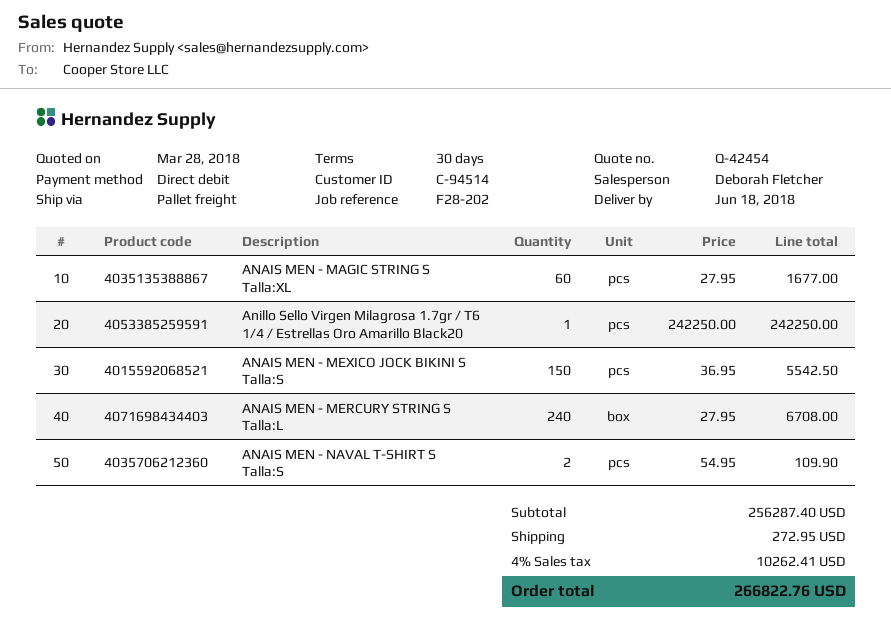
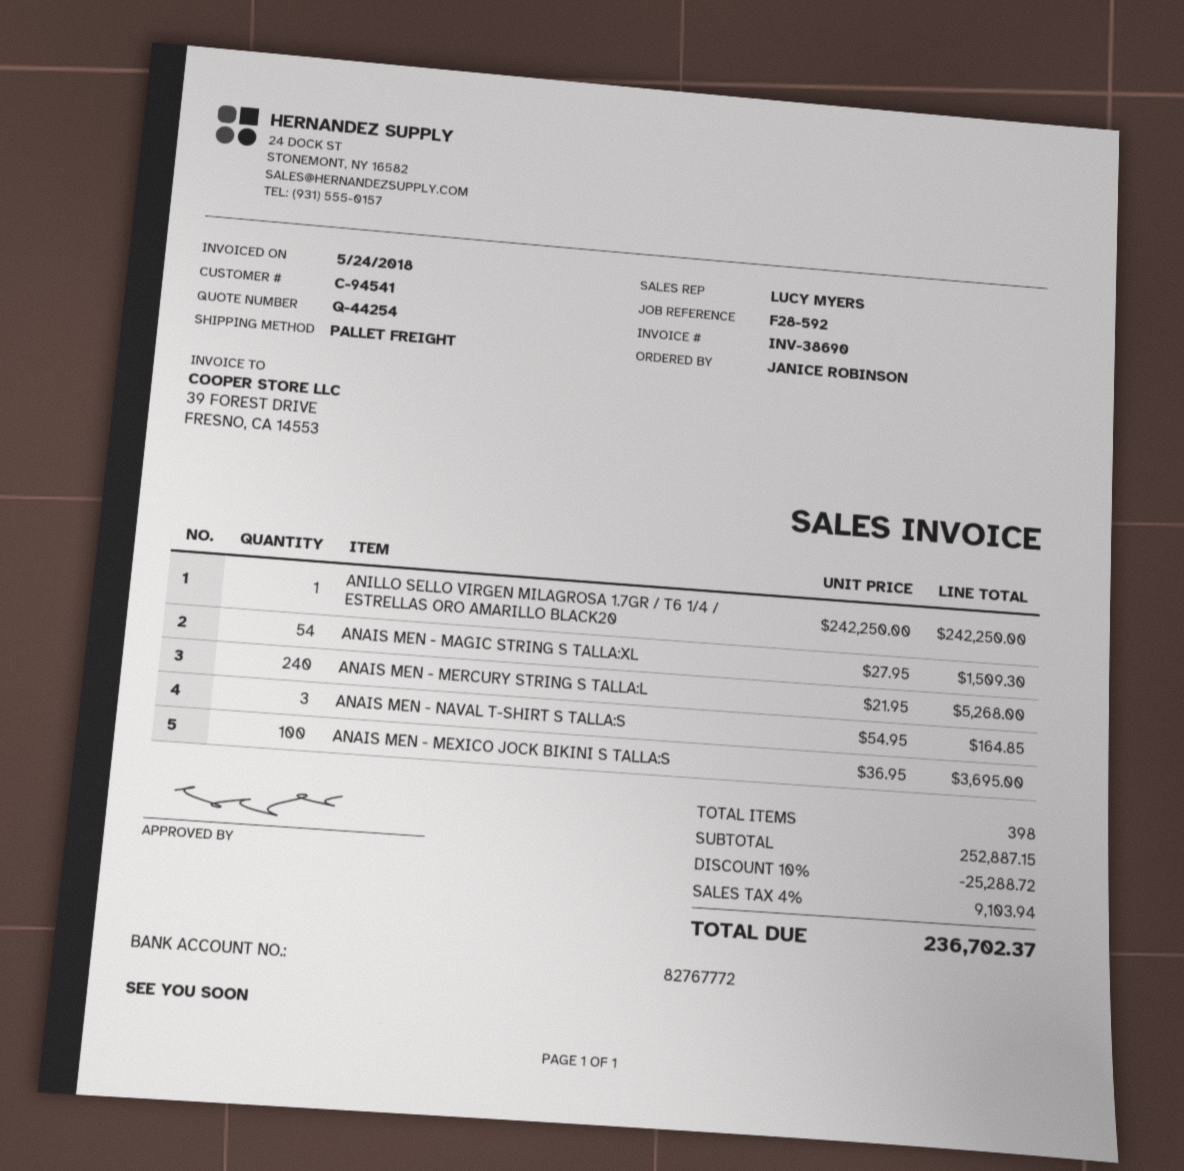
quote number: Q-42454 -> Q-44254
customer number: C-94514 -> C-94541
reference: F28-202 -> F28-592
sales rep: Deborah Fletcher -> LUCY MYERS
ANAIS MEN - MAGIC STRING S Talla:XL: 60 x 27.95 = 1677.00 -> 54 x 27.95 = 1509.30
ANAIS MEN - MEXICO JOCK BIKINI S Talla:S: 150 x 36.95 = 5542.50 -> 100 x 36.95 = 3695.00
ANAIS MEN - MERCURY STRING S Talla:L: 240 x 27.95 = 6708.00 -> 240 x 21.95 = 5268.00
ANAIS MEN - NAVAL T-SHIRT S Talla:S: 2 x 54.95 = 109.90 -> 3 x 54.95 = 164.85
subtotal: 256287.40 -> 252887.15
discount: none -> 10% = 25288.72
shipping: 272.95 -> none
tax: 4% = 10262.41 -> 4% = 9103.94
total: 266822.76 -> 236702.37

